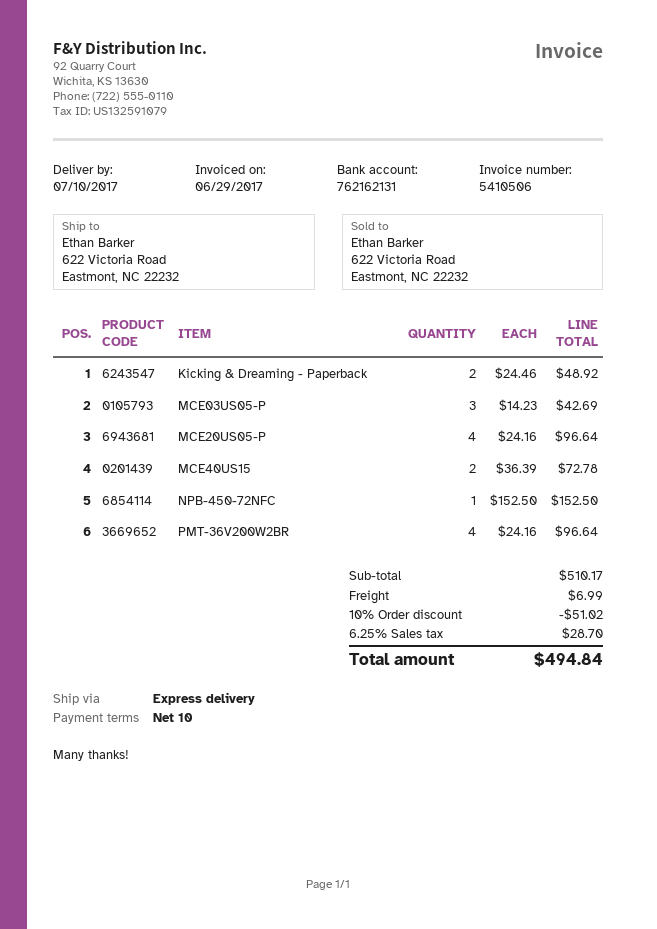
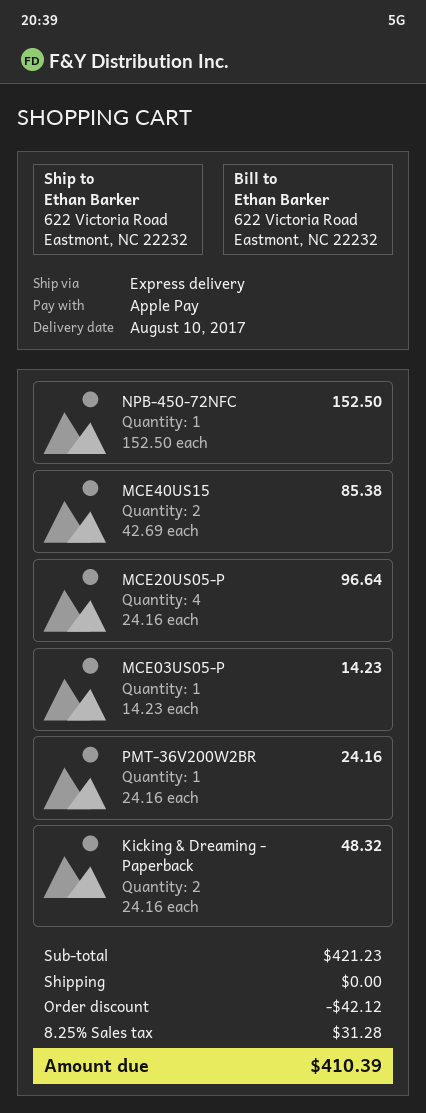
delivery date: 2017-07-10 -> 2017-08-10
Kicking & Dreaming - Paperback: 2 x 24.46 = 48.92 -> 2 x 24.16 = 48.32
MCE03US05-P: 3 x 14.23 = 42.69 -> 1 x 14.23 = 14.23
MCE40US15: 2 x 36.39 = 72.78 -> 2 x 42.69 = 85.38
PMT-36V200W2BR: 4 x 24.16 = 96.64 -> 1 x 24.16 = 24.16
subtotal: 510.17 -> 421.23
discount: 51.02 -> 42.12
shipping: 6.99 -> 0.00
tax: 6.25% = 28.70 -> 8.25% = 31.28
total: 494.84 -> 410.39

